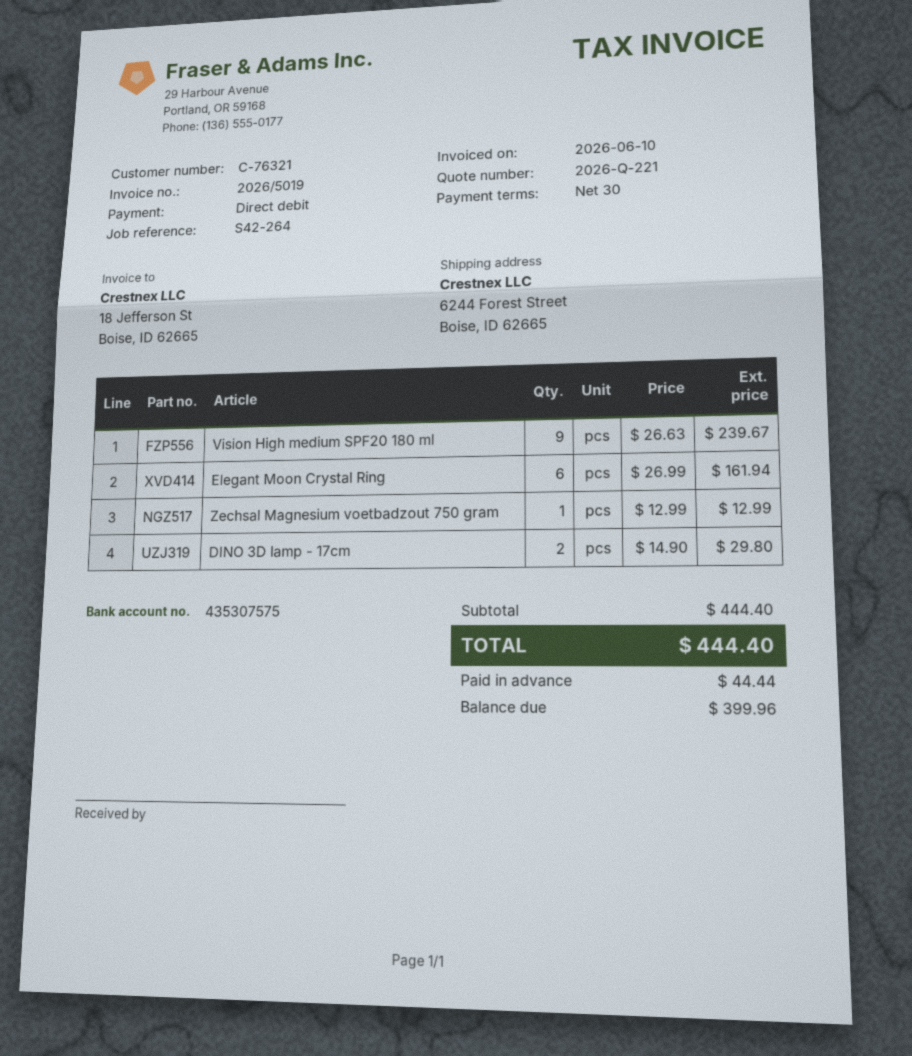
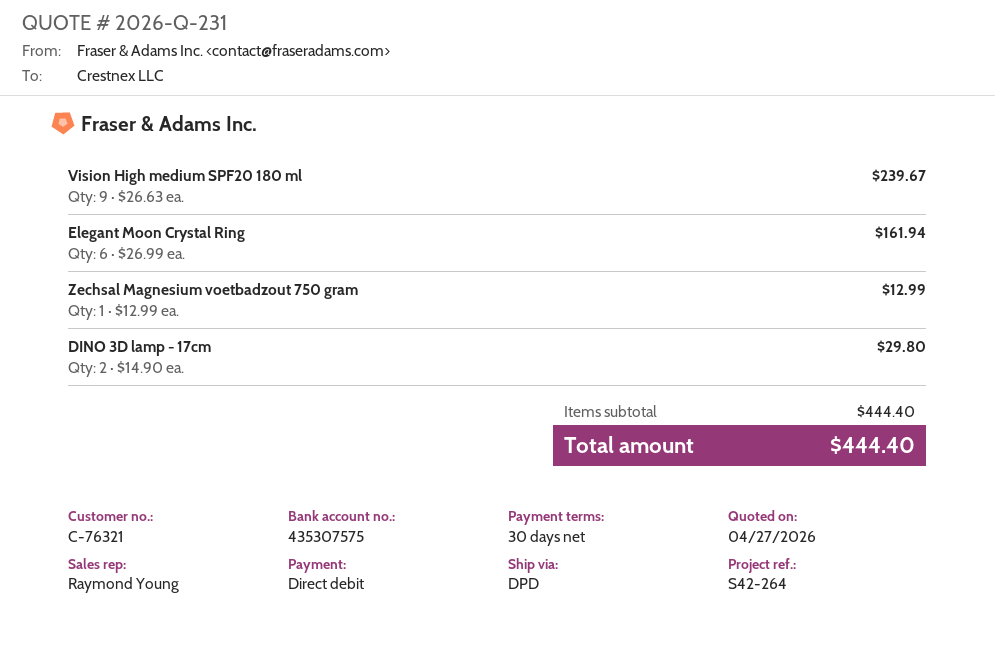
quote number: 2026-Q-221 -> 2026-Q-231

